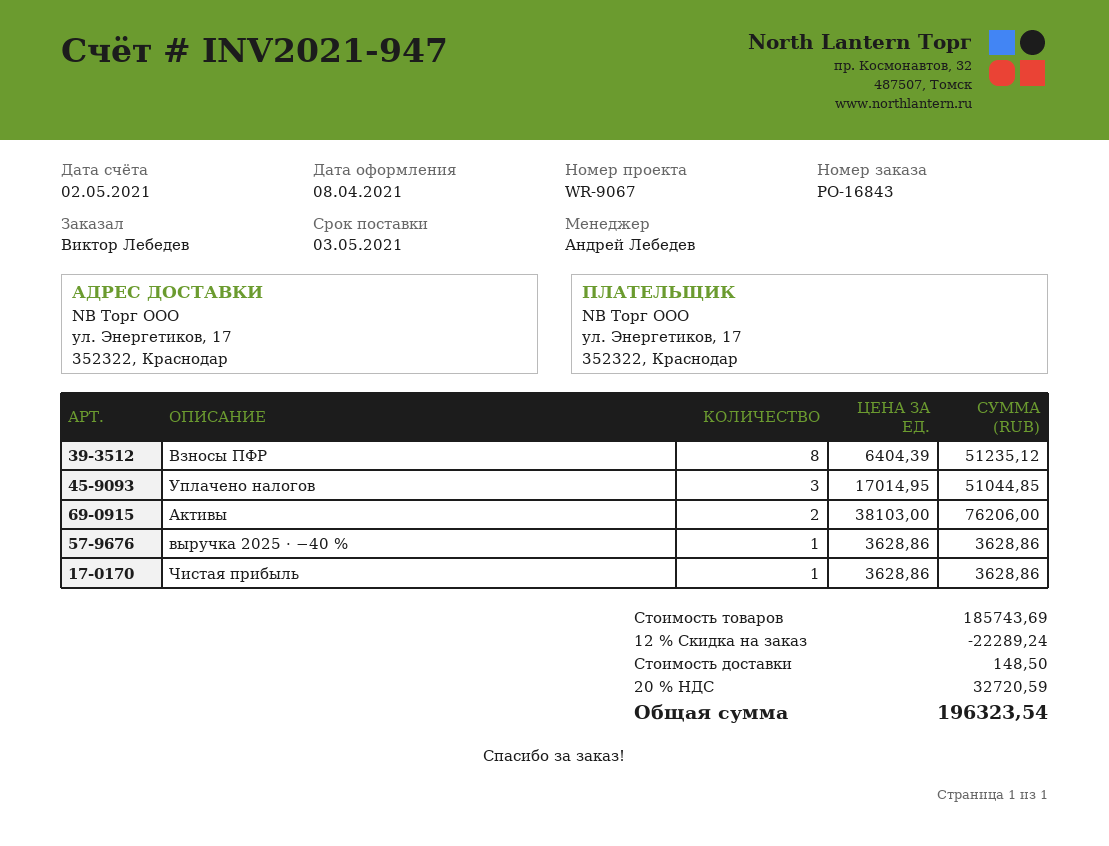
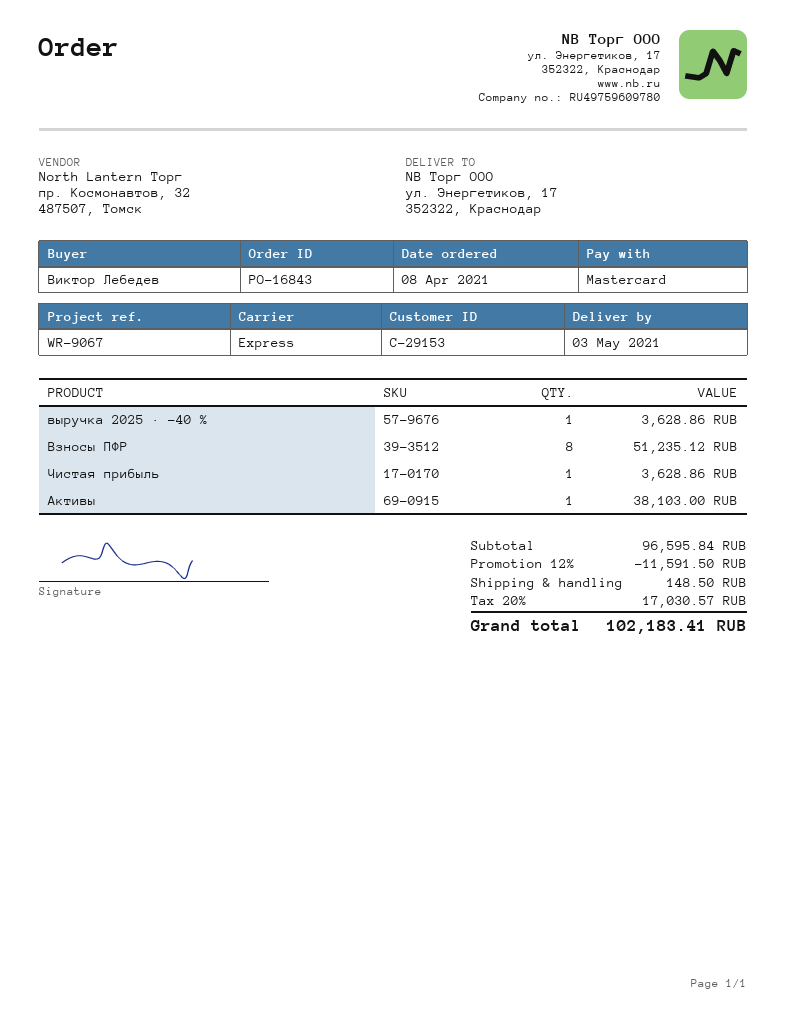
Уплачено налогов: 3 for 51044.85 -> none
Активы: 2 for 76206.00 -> 1 for 38103.00
subtotal: 185743.69 -> 96595.84
discount: 12% = 22289.24 -> 12% = 11591.50
tax: 20% = 32720.59 -> 20% = 17030.57
total: 196323.54 -> 102183.41

